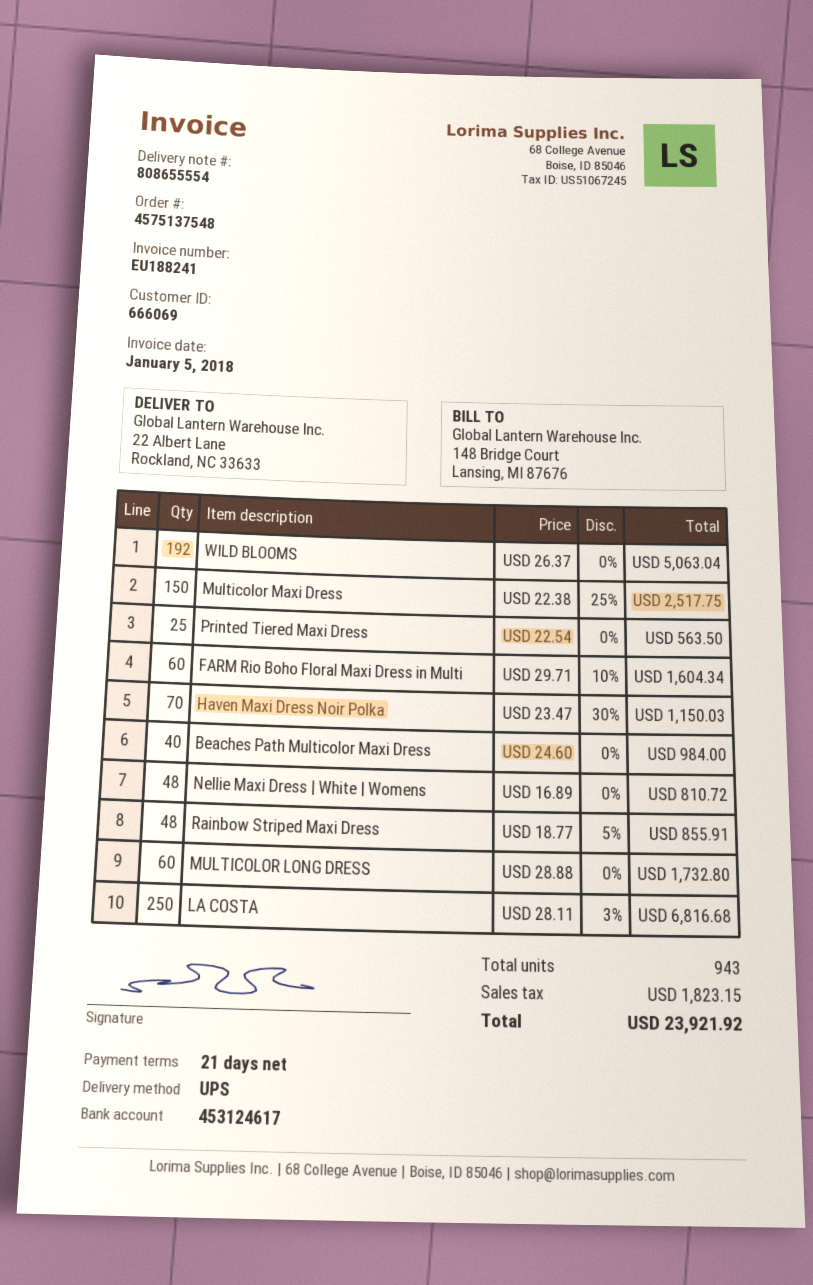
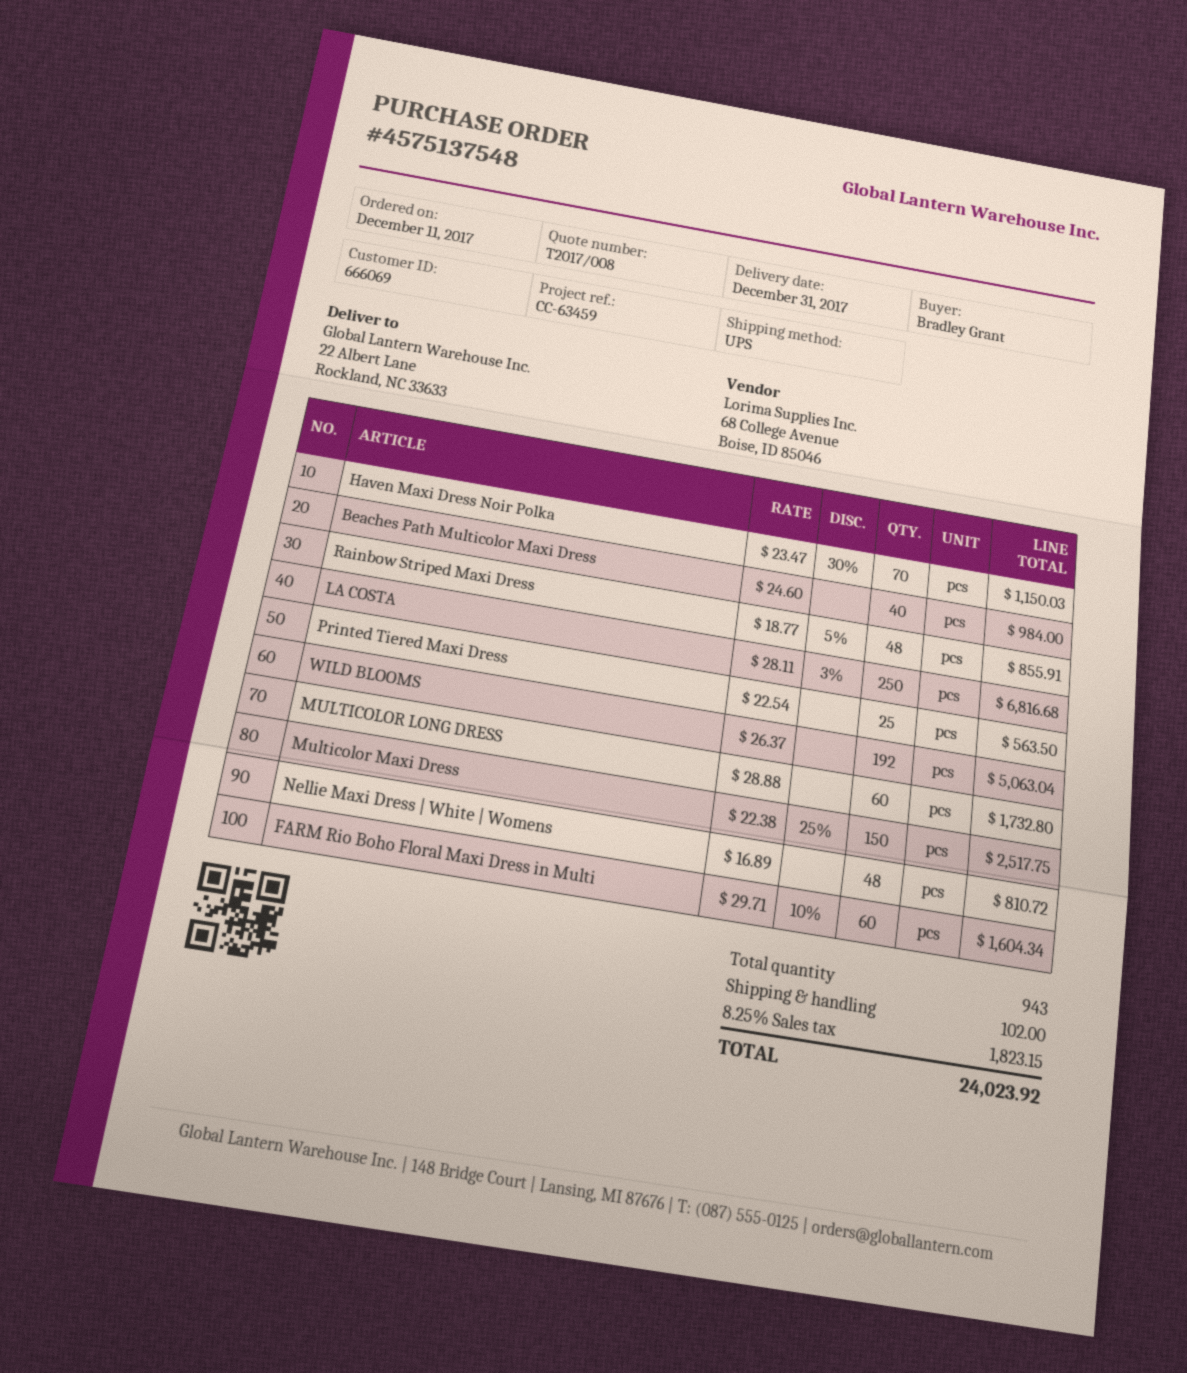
shipping: none -> 102.00
total: 23921.92 -> 24023.92

